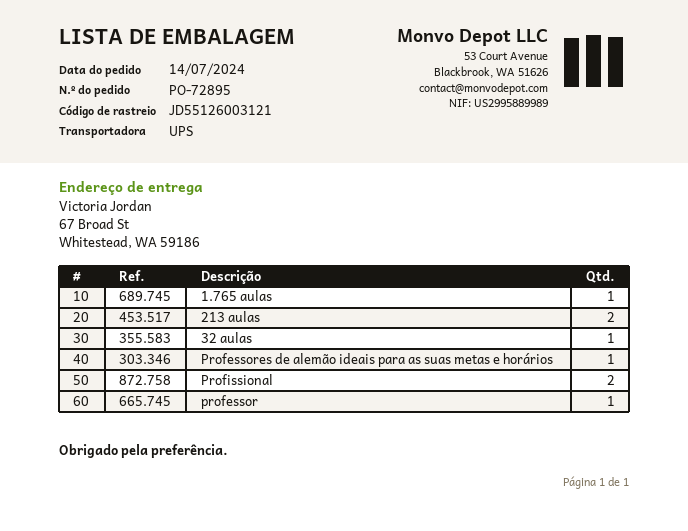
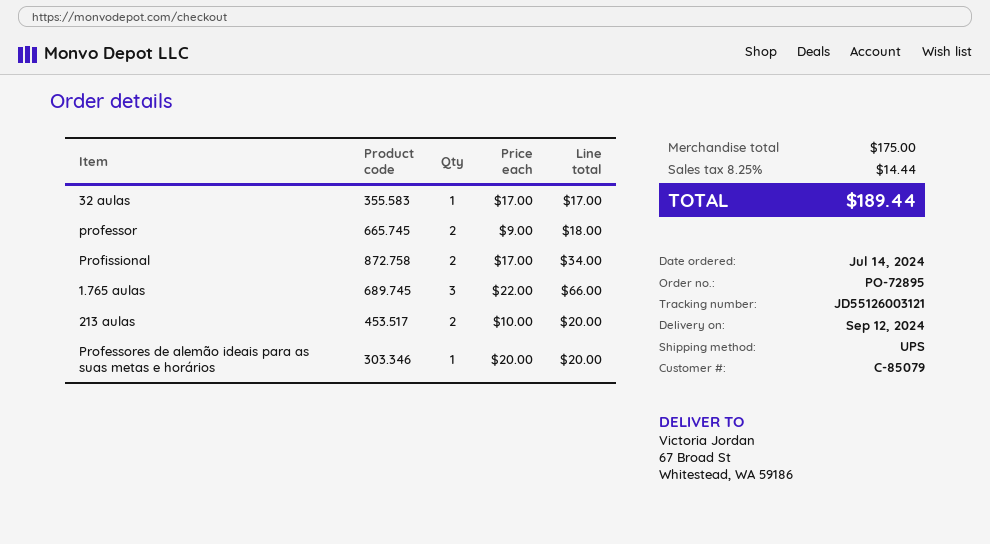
1.765 aulas: 1 -> 3
professor: 1 -> 2

